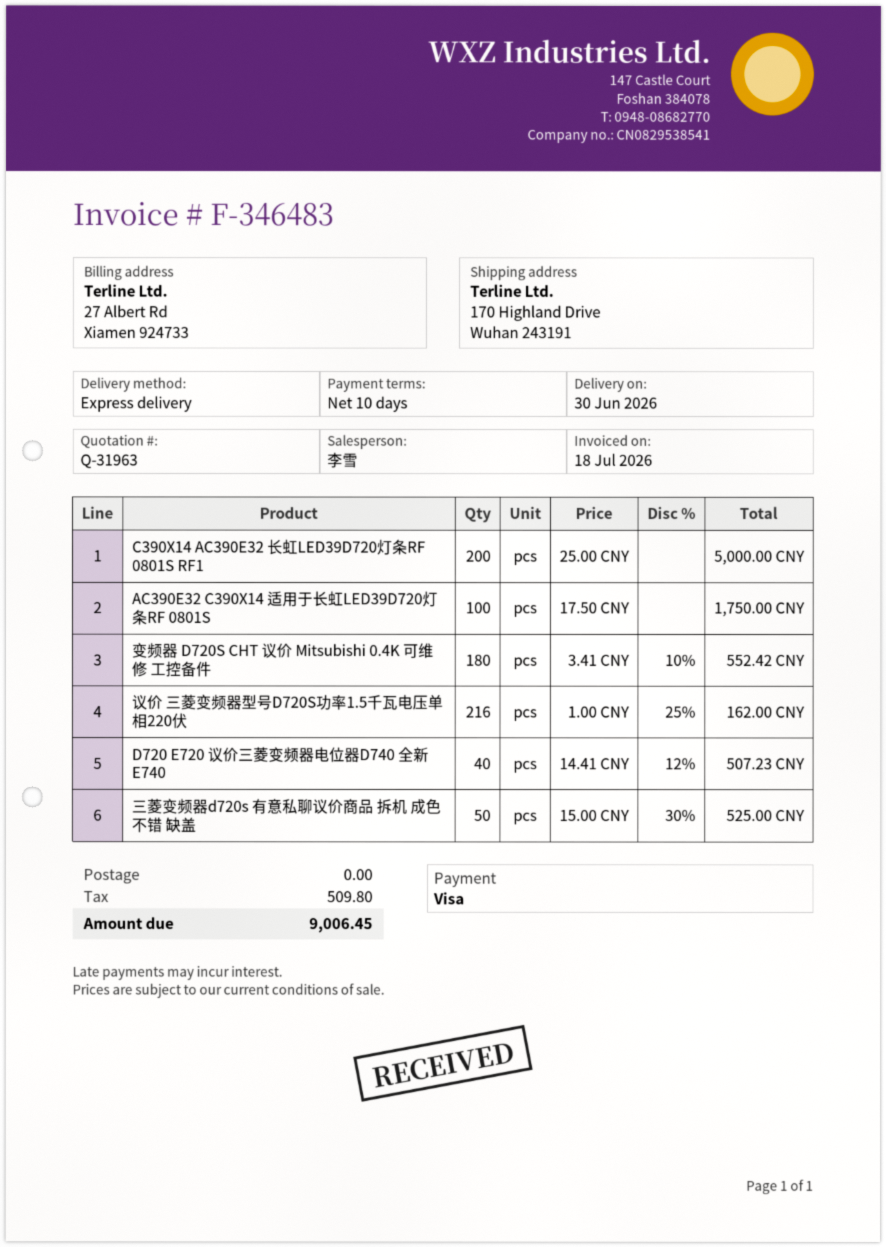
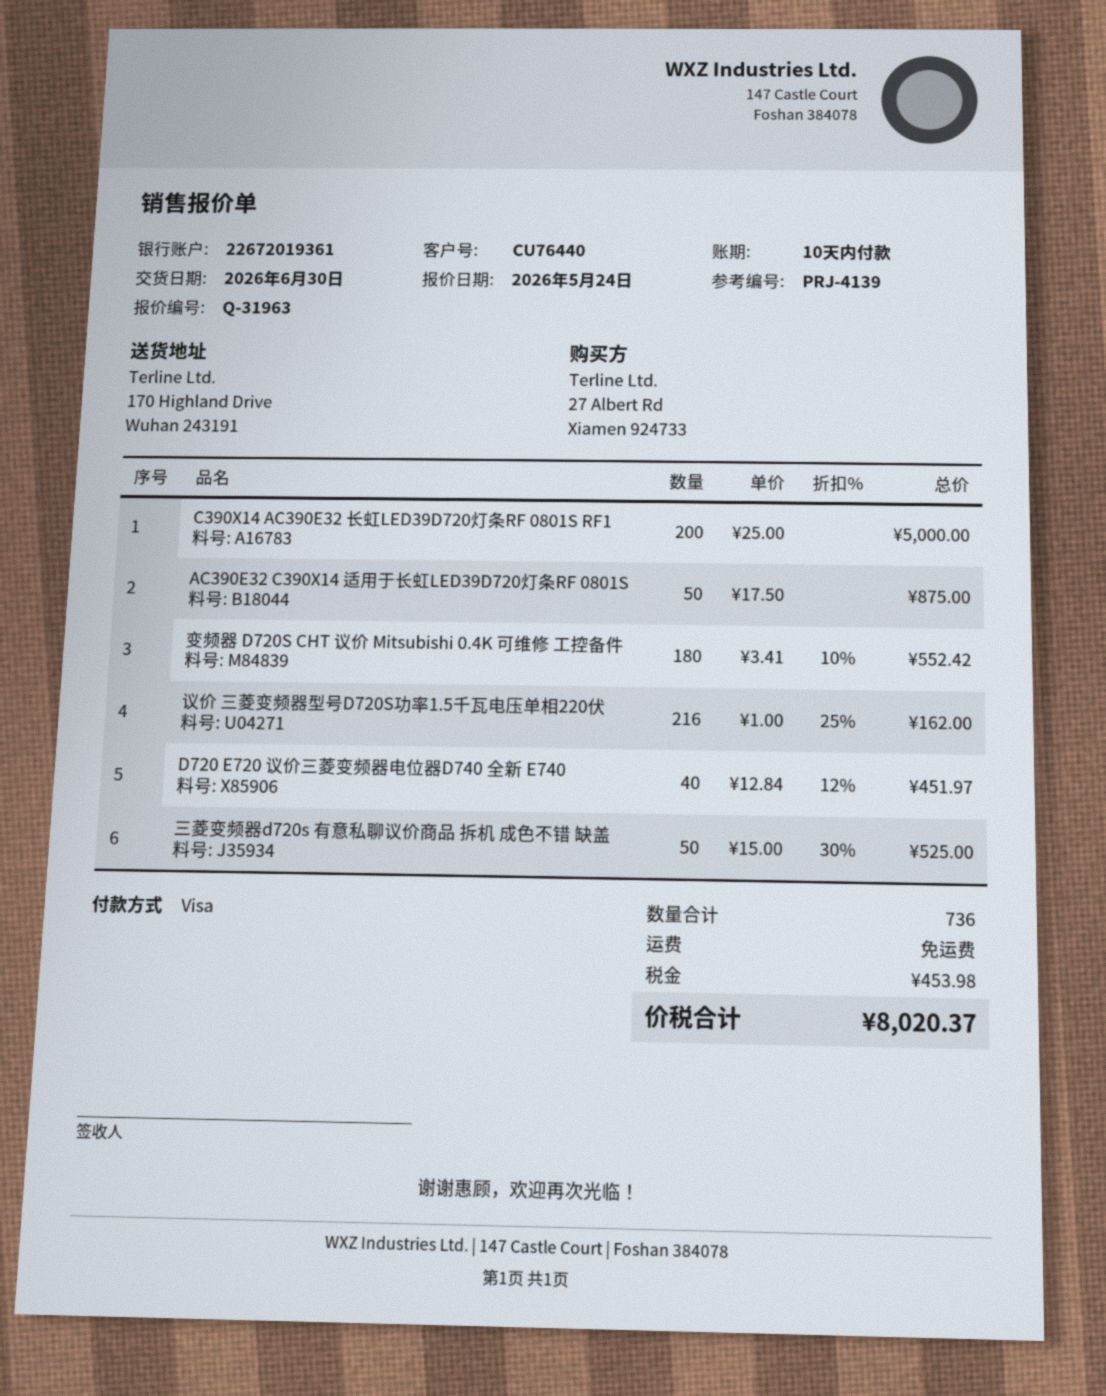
AC390E32 C390X14 适用于长虹LED39D720灯条RF 0801S: 100 x 17.50 = 1750.00 -> 50 x 17.50 = 875.00
D720 E720 议价三菱变频器电位器D740 全新 E740: 40 x 14.41 - 12% = 507.23 -> 40 x 12.84 - 12% = 451.97
tax: 509.80 -> 453.98
total: 9006.45 -> 8020.37

